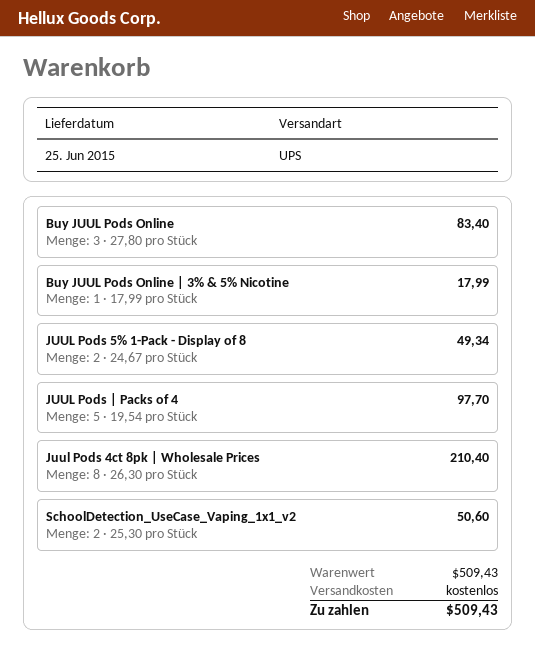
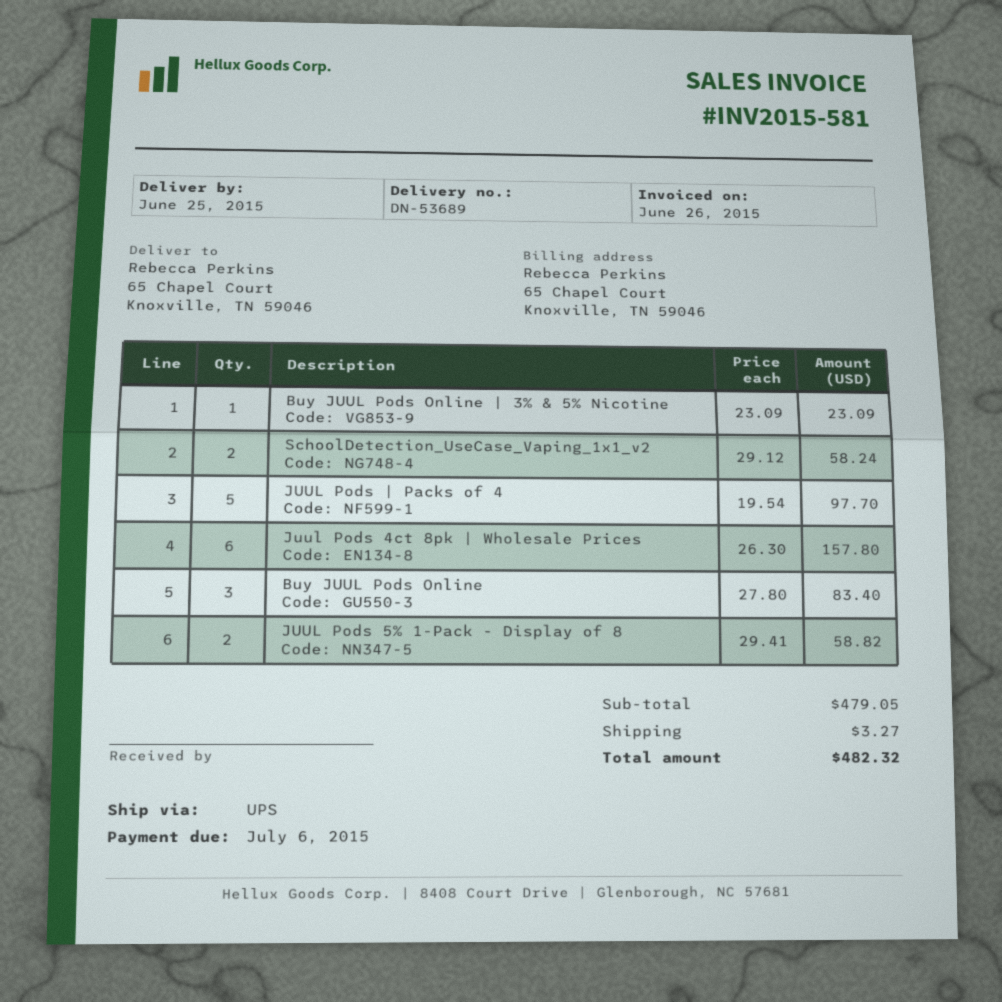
Buy JUUL Pods Online | 3% & 5% Nicotine: 1 x 17.99 = 17.99 -> 1 x 23.09 = 23.09
JUUL Pods 5% 1-Pack - Display of 8: 2 x 24.67 = 49.34 -> 2 x 29.41 = 58.82
Juul Pods 4ct 8pk | Wholesale Prices: 8 x 26.30 = 210.40 -> 6 x 26.30 = 157.80
SchoolDetection_UseCase_Vaping_1x1_v2: 2 x 25.30 = 50.60 -> 2 x 29.12 = 58.24
subtotal: 509.43 -> 479.05
shipping: 0.00 -> 3.27
total: 509.43 -> 482.32

